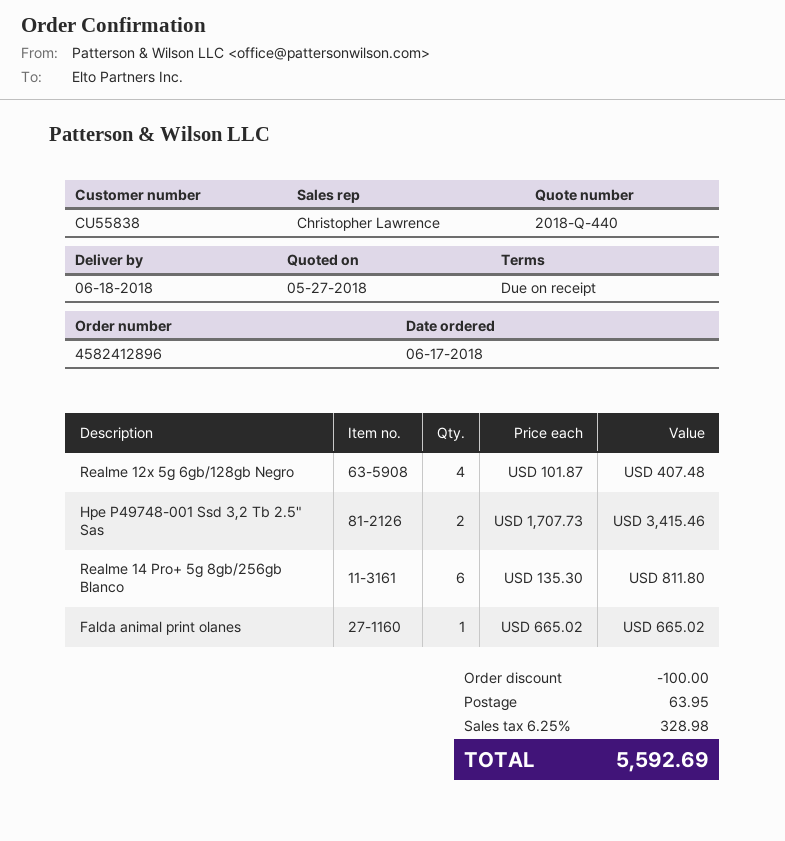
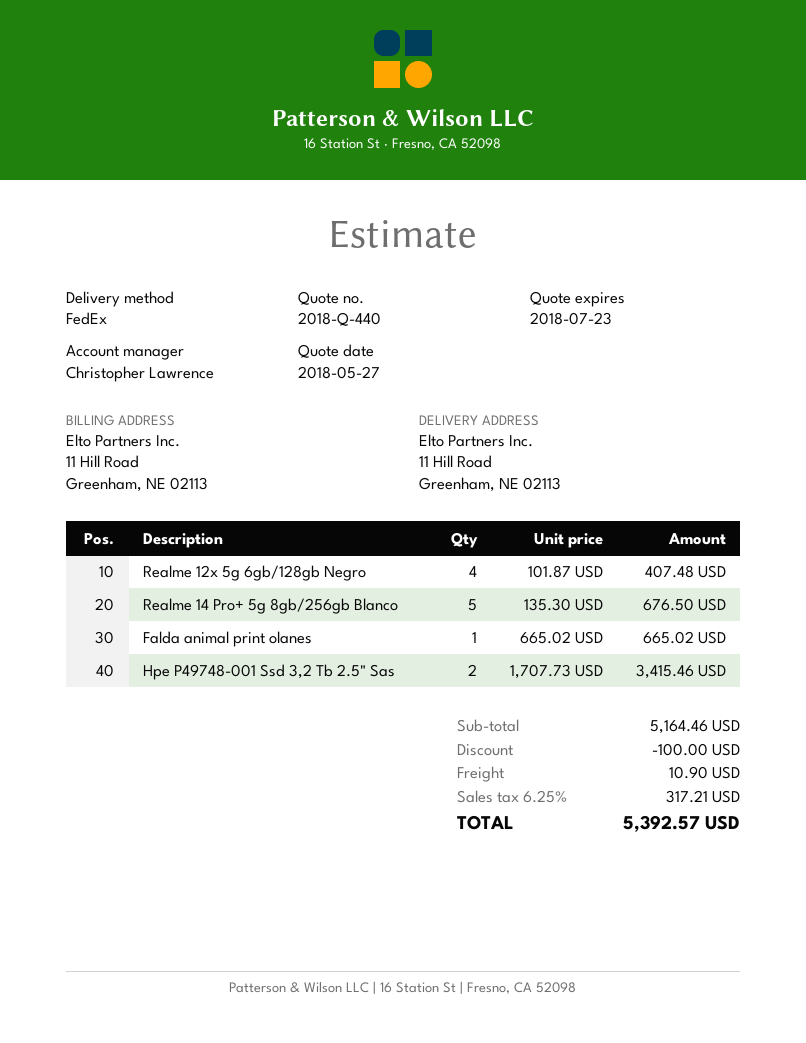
Realme 14 Pro+ 5g 8gb/256gb Blanco: 6 x 135.30 = 811.80 -> 5 x 135.30 = 676.50
shipping: 63.95 -> 10.90
tax: 6.25% = 328.98 -> 6.25% = 317.21
total: 5592.69 -> 5392.57

